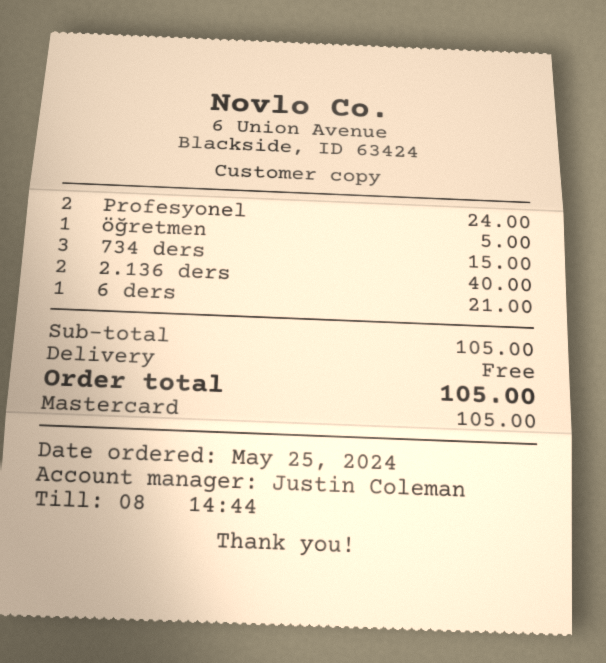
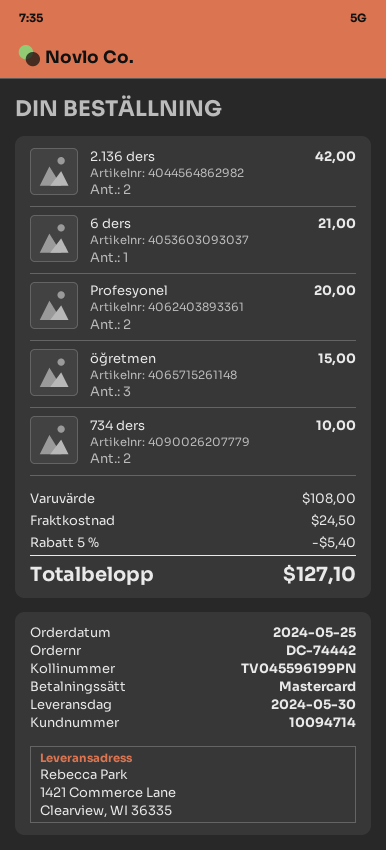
Profesyonel: 2 for 24.00 -> 2 for 20.00
öğretmen: 1 for 5.00 -> 3 for 15.00
734 ders: 3 for 15.00 -> 2 for 10.00
2.136 ders: 2 for 40.00 -> 2 for 42.00
subtotal: 105.00 -> 108.00
discount: none -> 5% = 5.40
shipping: 0.00 -> 24.50
total: 105.00 -> 127.10

